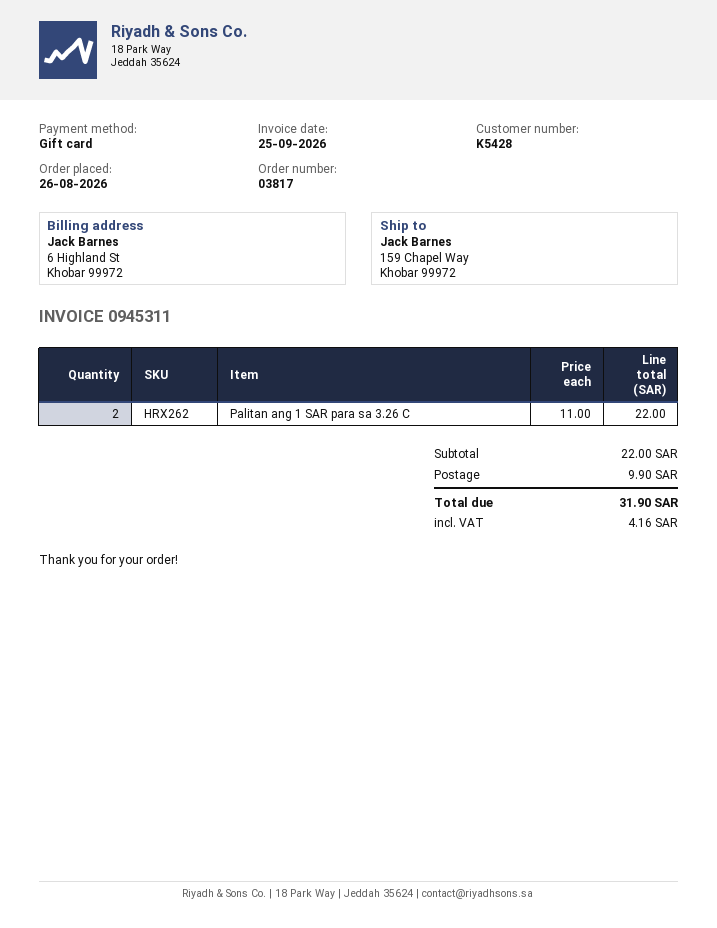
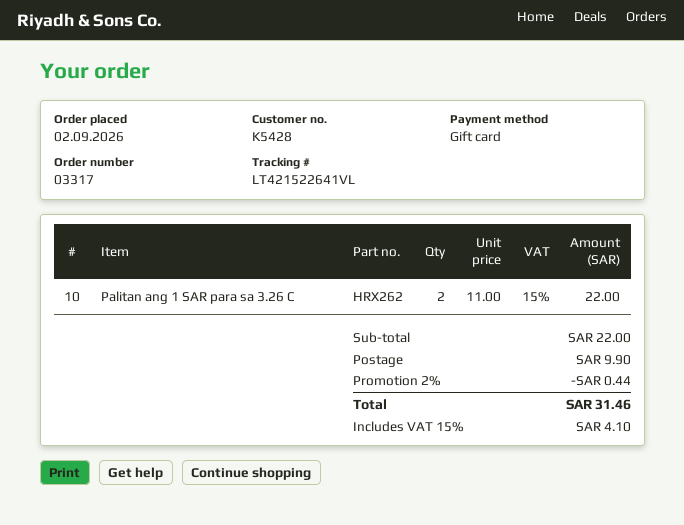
order number: 03817 -> 03317
order date: 2026-08-26 -> 2026-09-02
discount: none -> 2% = 0.44
tax: 4.16 -> 4.10
total: 31.90 -> 31.46

